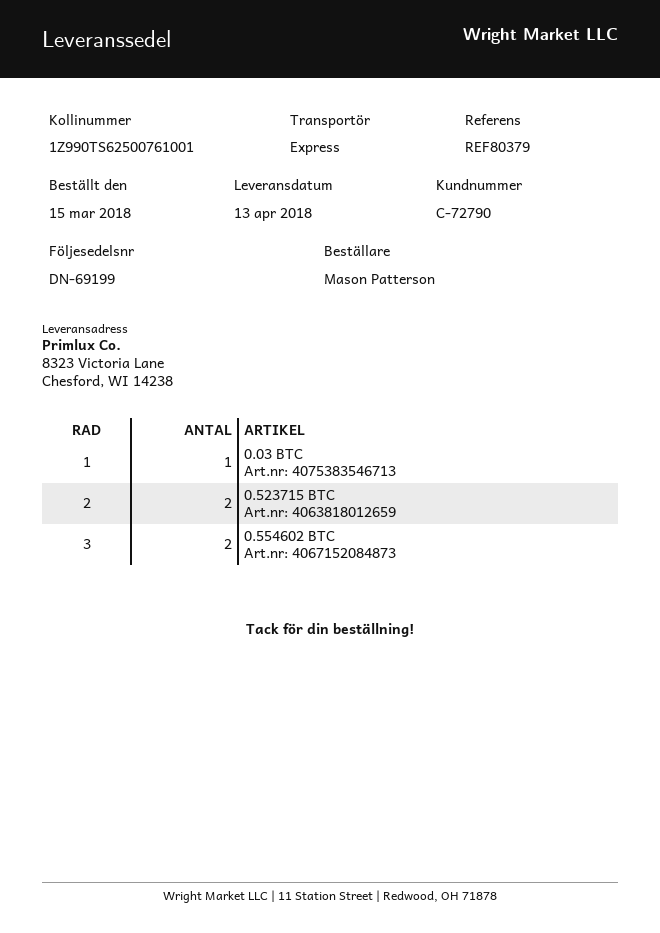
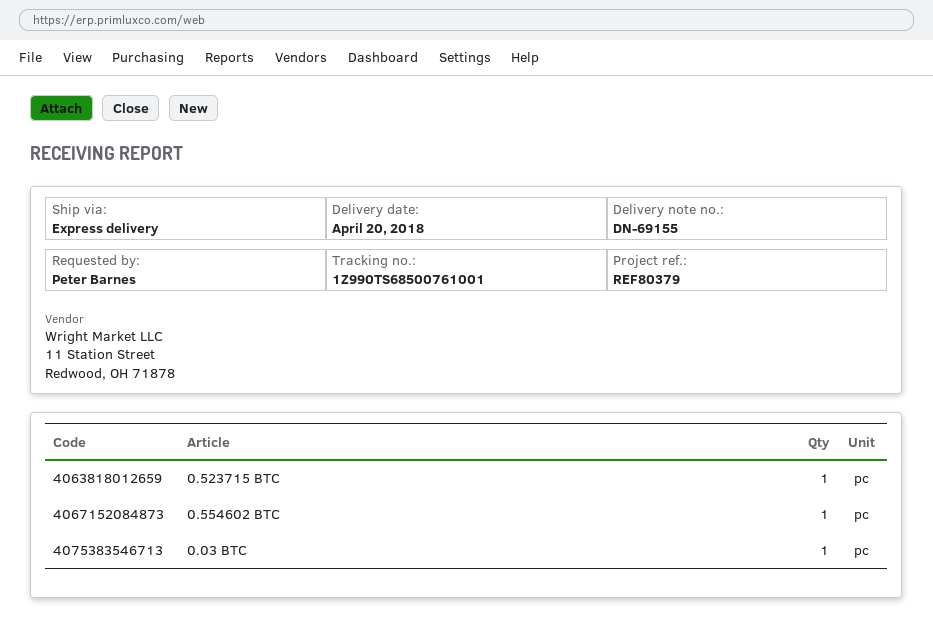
delivery note number: DN-69199 -> DN-69155
delivery date: 2018-04-13 -> 2018-04-20
ordered by: Mason Patterson -> Peter Barnes
tracking number: 1Z990TS62500761001 -> 1Z990TS68500761001
0.523715 BTC: 2 -> 1
0.554602 BTC: 2 -> 1

